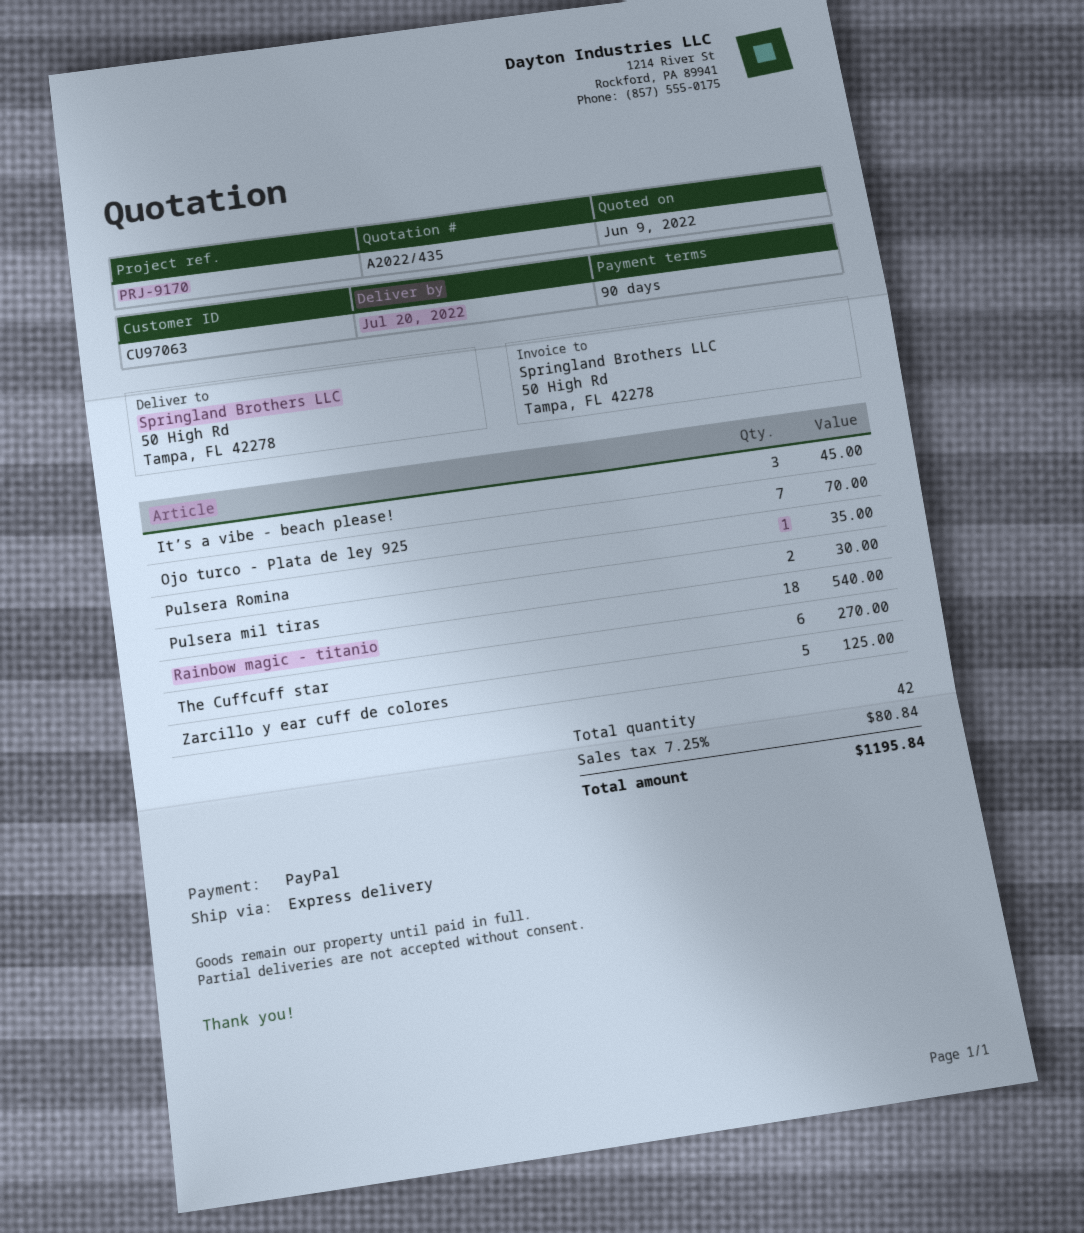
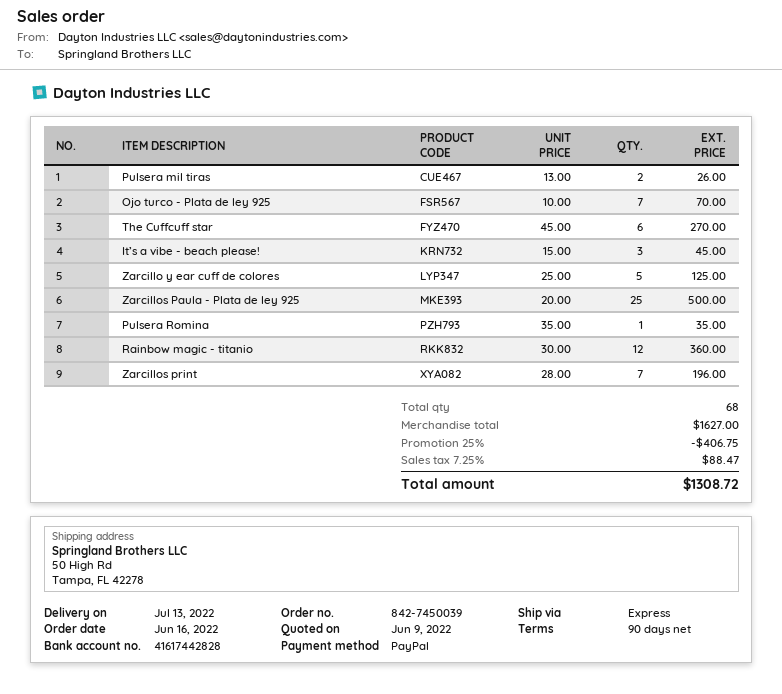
delivery date: 2022-07-20 -> 2022-07-13
Pulsera mil tiras: 2 for 30.00 -> 2 for 26.00
Rainbow magic - titanio: 18 for 540.00 -> 12 for 360.00
Zarcillos Paula - Plata de ley 925: none -> 25 for 500.00
Zarcillos print: none -> 7 for 196.00
total quantity: 42 -> 68
discount: none -> 25% = 406.75
tax: 7.25% = 80.84 -> 7.25% = 88.47
total: 1195.84 -> 1308.72

